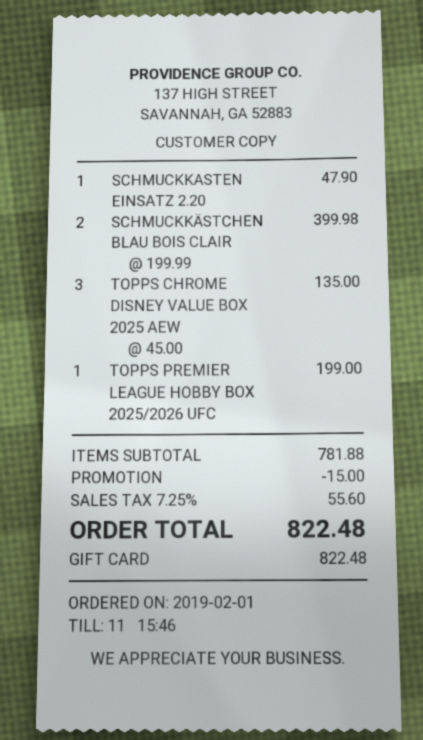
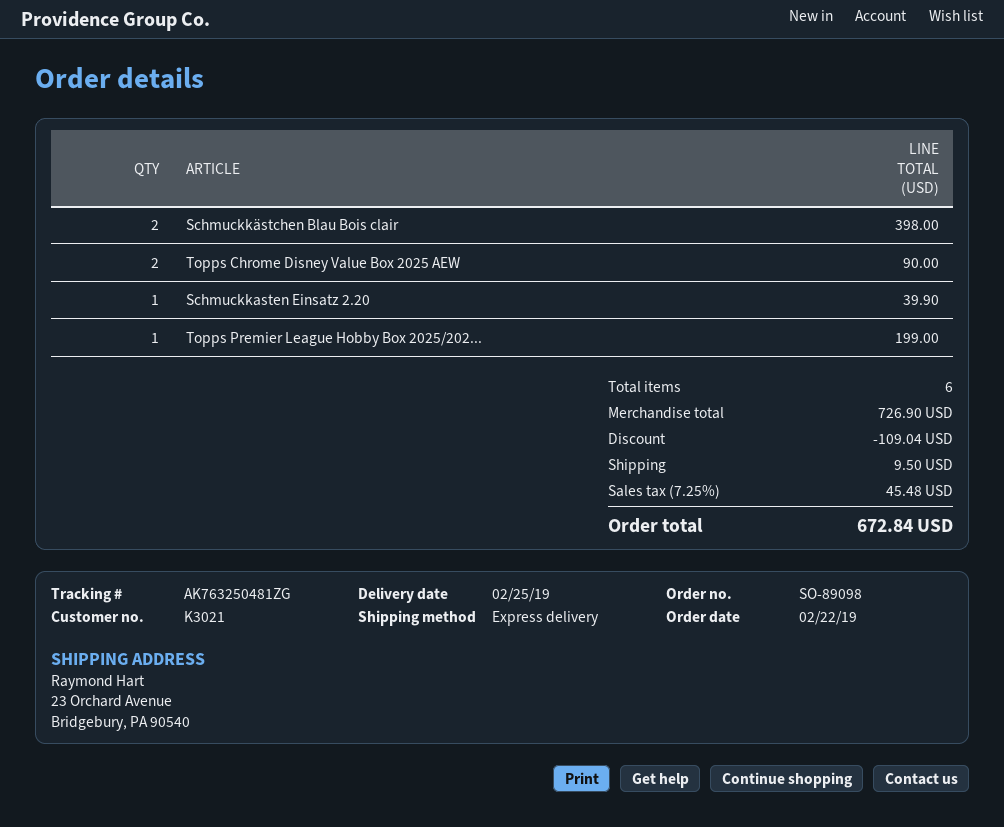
order date: 2019-02-01 -> 2019-02-22
SCHMUCKKASTEN EINSATZ 2.20: 1 for 47.90 -> 1 for 39.90
SCHMUCKKÄSTCHEN BLAU BOIS CLAIR: 2 for 399.98 -> 2 for 398.00
TOPPS CHROME DISNEY VALUE BOX 2025 AEW: 3 for 135.00 -> 2 for 90.00
subtotal: 781.88 -> 726.90
discount: 15.00 -> 109.04
shipping: none -> 9.50
tax: 7.25% = 55.60 -> 7.25% = 45.48
total: 822.48 -> 672.84

